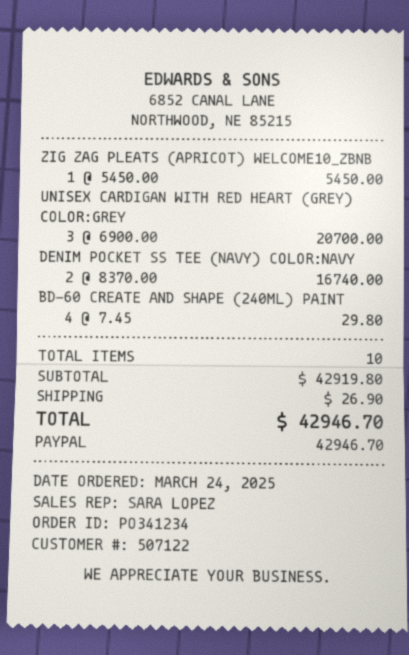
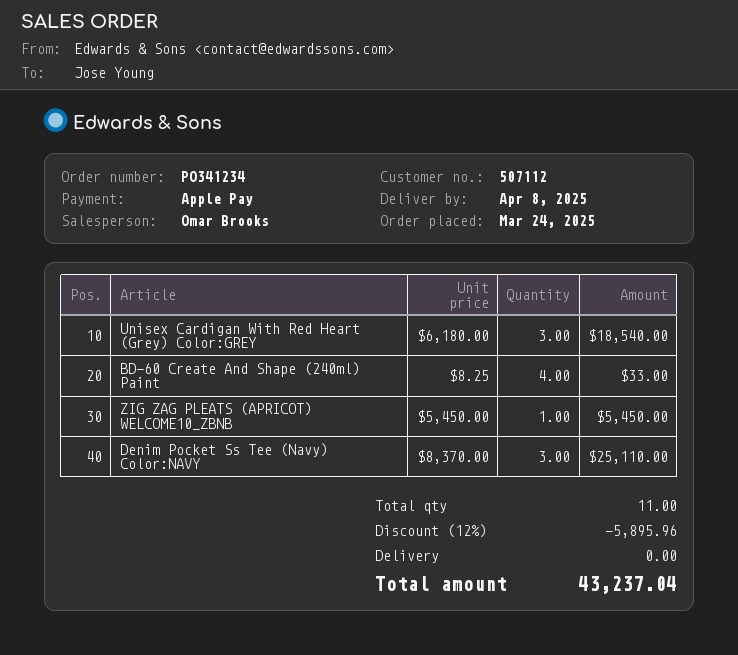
customer number: 507122 -> 507112
sales rep: SARA LOPEZ -> Omar Brooks
payment method: PayPal -> Apple Pay
UNISEX CARDIGAN WITH RED HEART (GREY) COLOR:GREY: 3 x 6900.00 = 20700.00 -> 3 x 6180.00 = 18540.00
DENIM POCKET SS TEE (NAVY) COLOR:NAVY: 2 x 8370.00 = 16740.00 -> 3 x 8370.00 = 25110.00
BD-60 CREATE AND SHAPE (240ML) PAINT: 4 x 7.45 = 29.80 -> 4 x 8.25 = 33.00
total quantity: 10 -> 11
discount: none -> 12% = 5895.96
shipping: 26.90 -> 0.00
total: 42946.70 -> 43237.04

